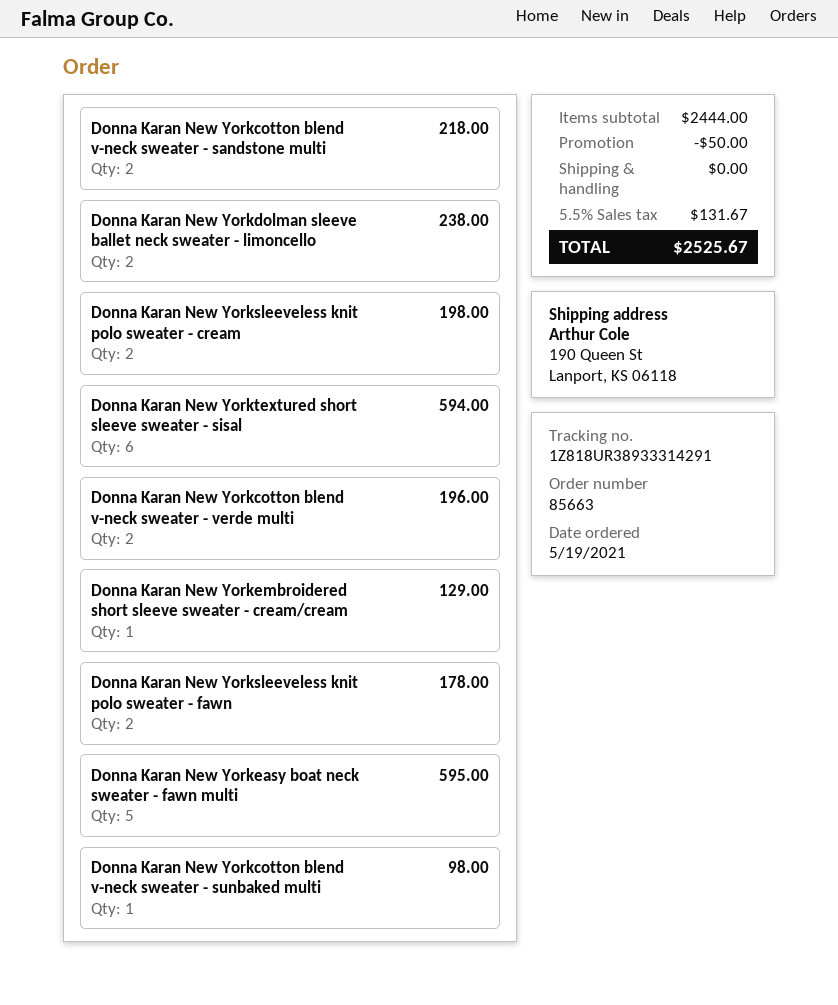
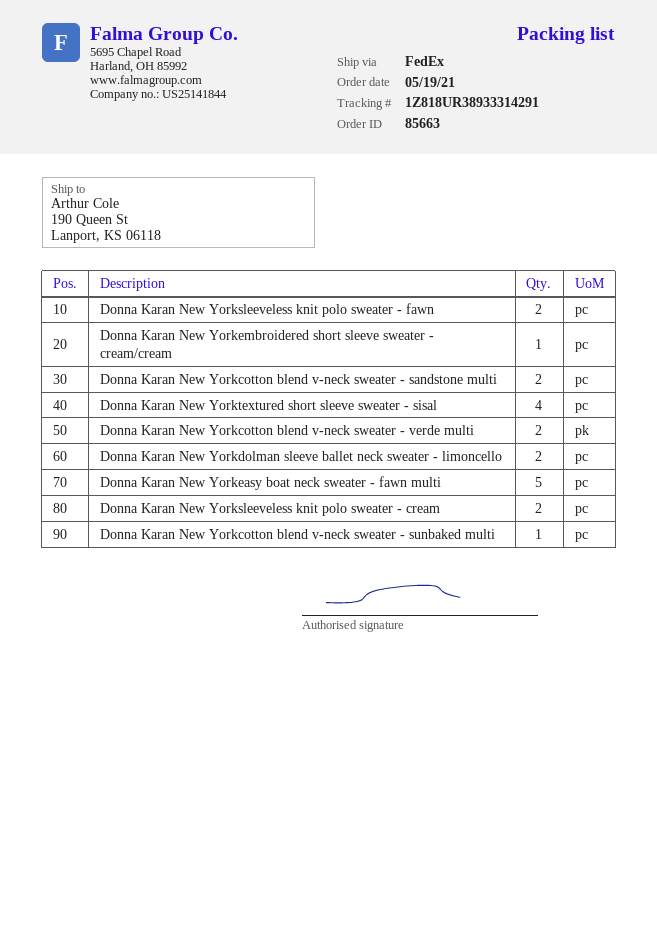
Donna Karan New Yorktextured short sleeve sweater - sisal: 6 -> 4

